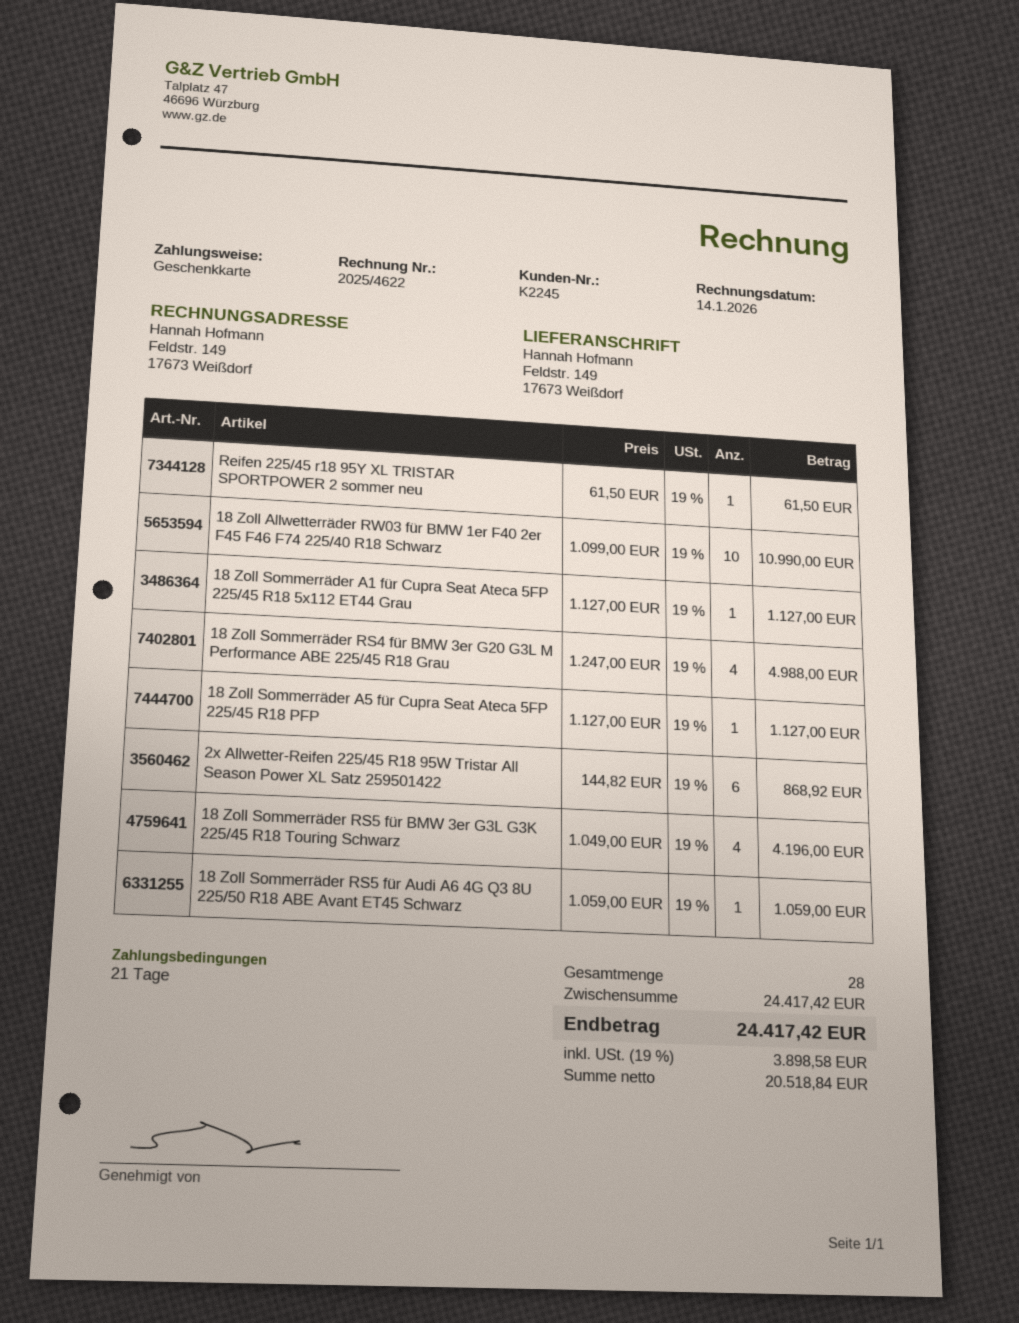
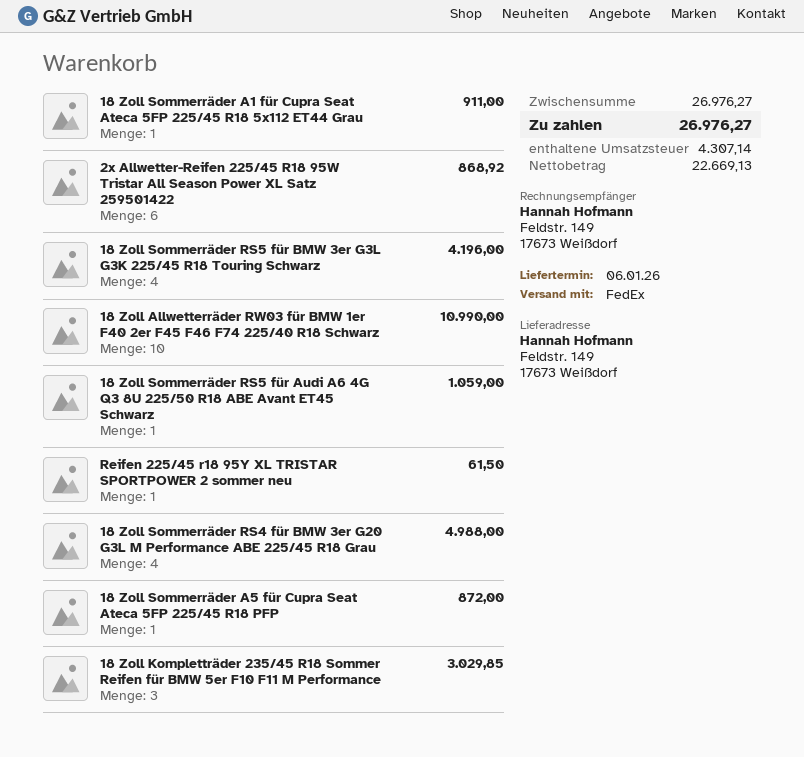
18 Zoll Sommerräder A1 für Cupra Seat Ateca 5FP 225/45 R18 5x112 ET44 Grau: 1 for 1127.00 -> 1 for 911.00
18 Zoll Sommerräder A5 für Cupra Seat Ateca 5FP 225/45 R18 PFP: 1 for 1127.00 -> 1 for 872.00
18 Zoll Kompletträder 235/45 R18 Sommer Reifen für BMW 5er F10 F11 M Performance: none -> 3 for 3029.85
subtotal: 24417.42 -> 26976.27
net: 20518.84 -> 22669.13
tax: 3898.58 -> 4307.14
total: 24417.42 -> 26976.27

